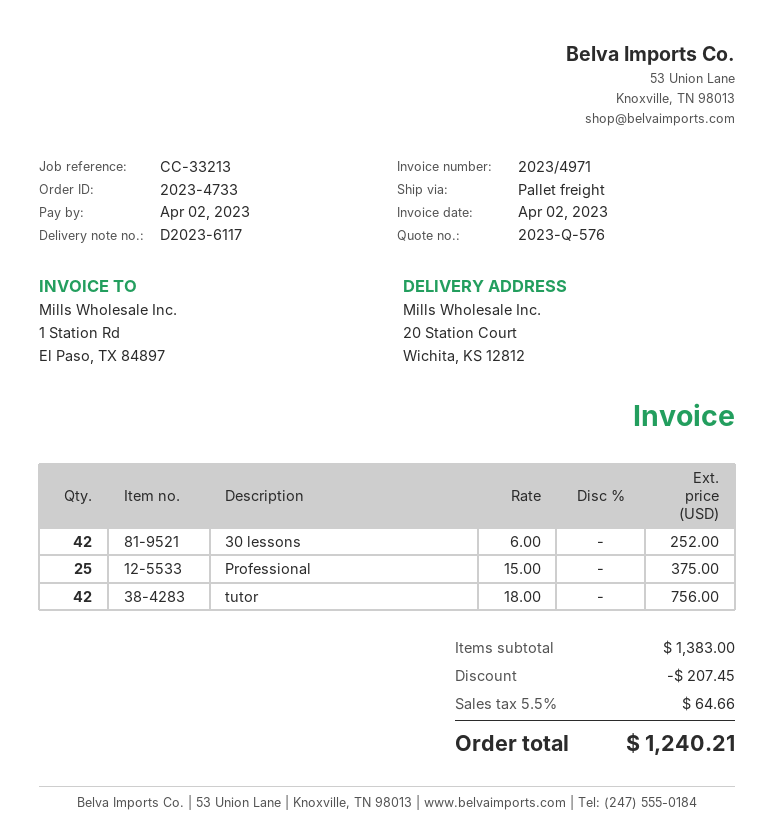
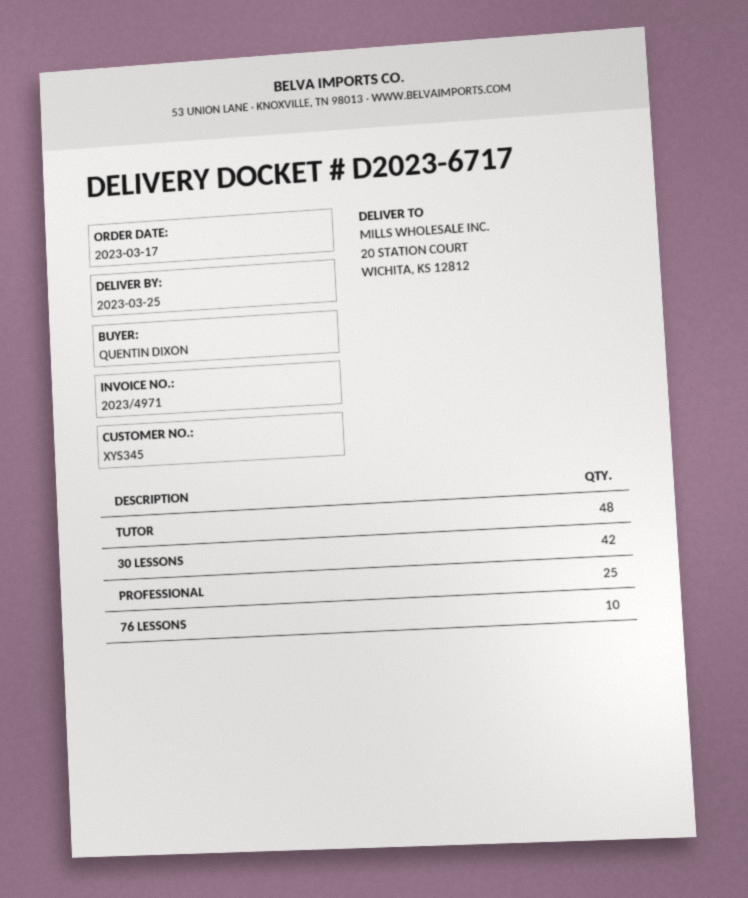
delivery note number: D2023-6117 -> D2023-6717
tutor: 42 -> 48
76 LESSONS: none -> 10

